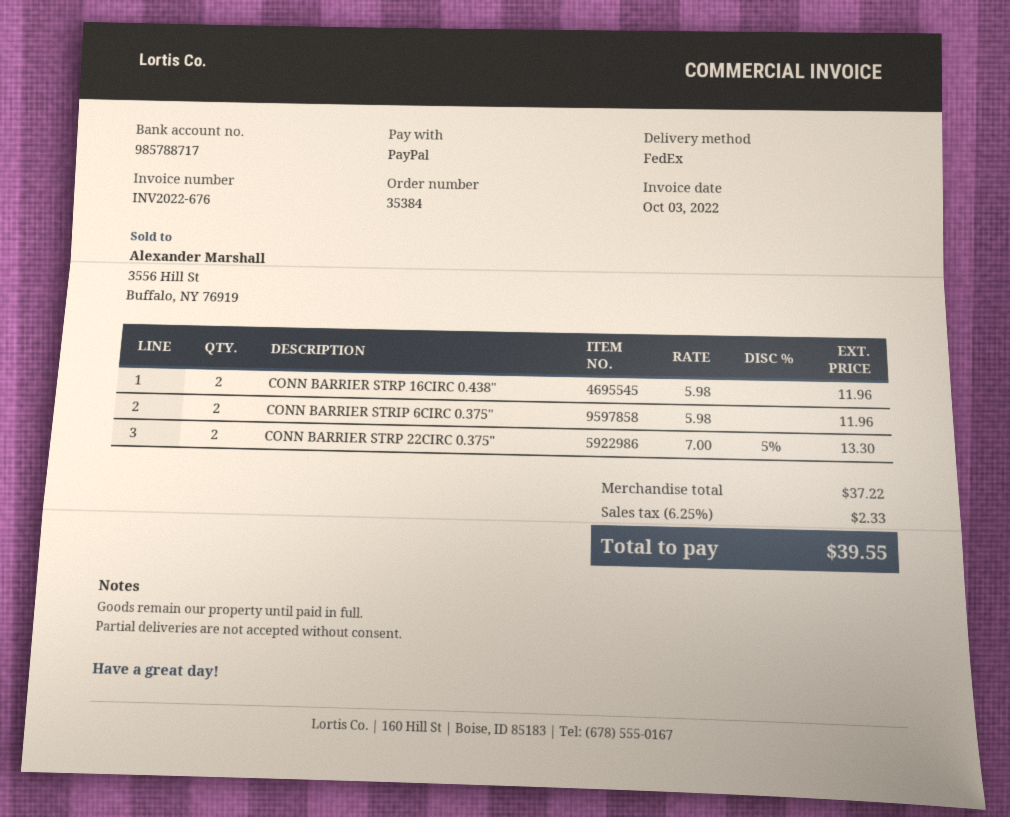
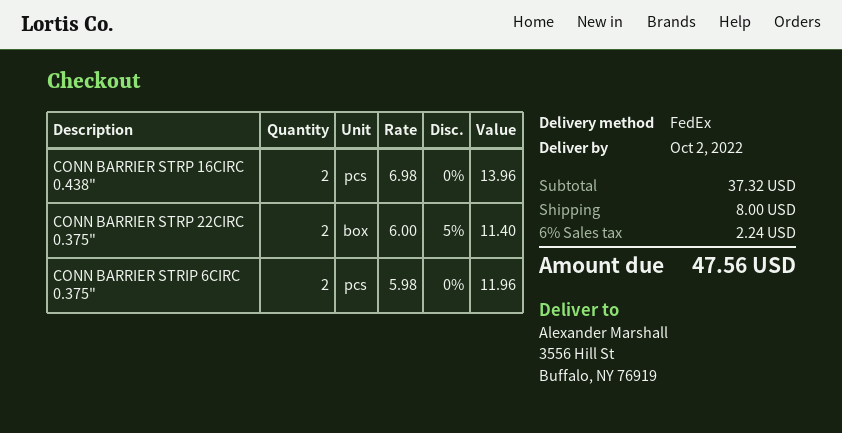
CONN BARRIER STRP 16CIRC 0.438": 2 x 5.98 = 11.96 -> 2 x 6.98 = 13.96
CONN BARRIER STRP 22CIRC 0.375": 2 x 7.00 - 5% = 13.30 -> 2 x 6.00 - 5% = 11.40
subtotal: 37.22 -> 37.32
shipping: none -> 8.00
tax: 6.25% = 2.33 -> 6% = 2.24
total: 39.55 -> 47.56

